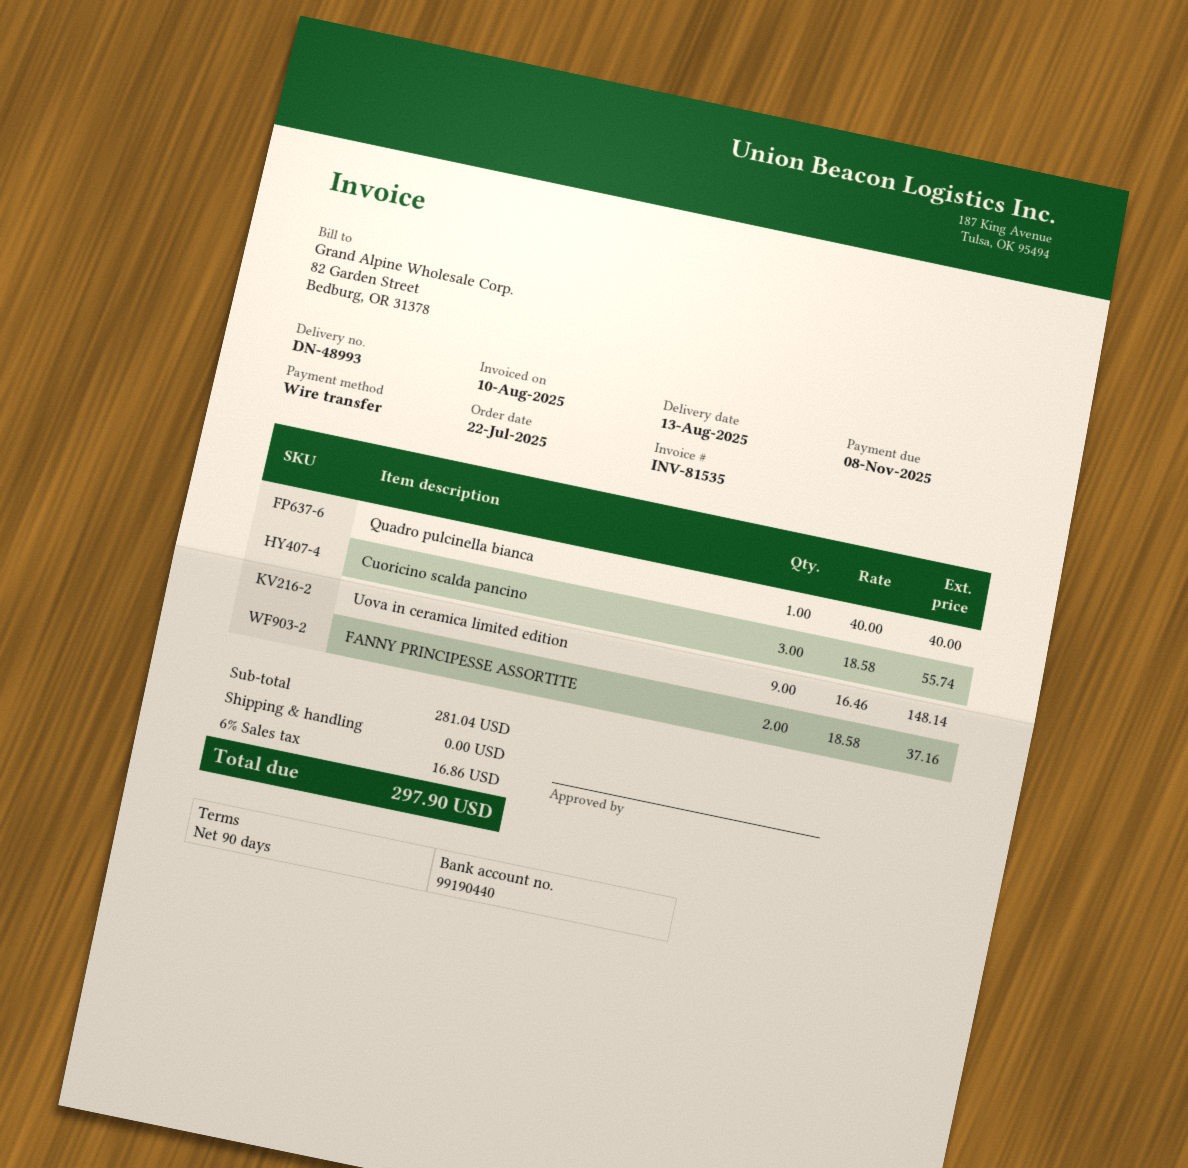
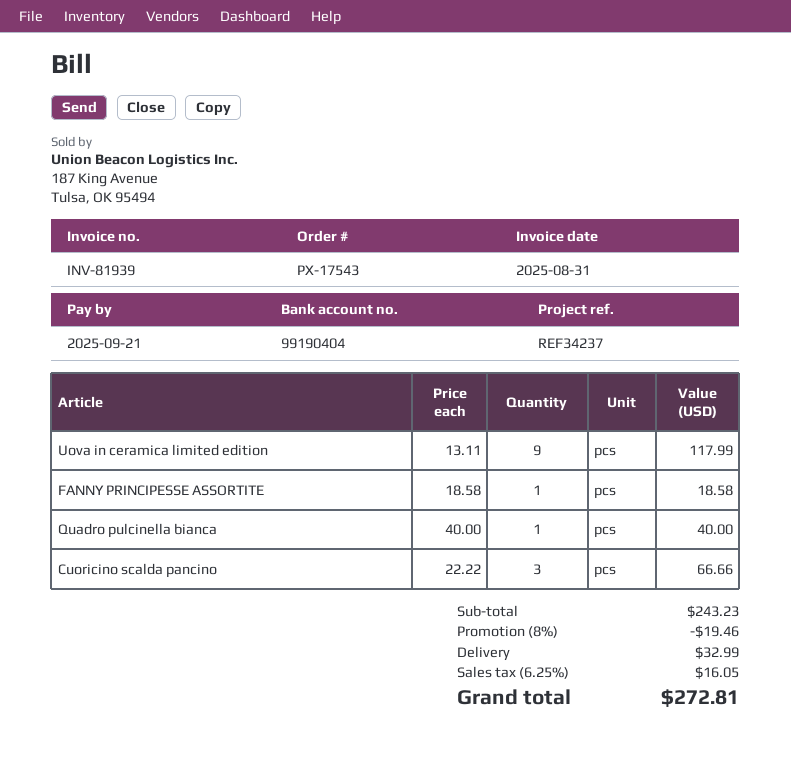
invoice number: INV-81535 -> INV-81939
invoice date: 2025-08-10 -> 2025-08-31
due date: 2025-11-08 -> 2025-09-21
bank account: 99190440 -> 99190404
Cuoricino scalda pancino: 3 x 18.58 = 55.74 -> 3 x 22.22 = 66.66
Uova in ceramica limited edition: 9 x 16.46 = 148.14 -> 9 x 13.11 = 117.99
FANNY PRINCIPESSE ASSORTITE: 2 x 18.58 = 37.16 -> 1 x 18.58 = 18.58
subtotal: 281.04 -> 243.23
discount: none -> 8% = 19.46
shipping: 0.00 -> 32.99
tax: 6% = 16.86 -> 6.25% = 16.05
total: 297.90 -> 272.81

